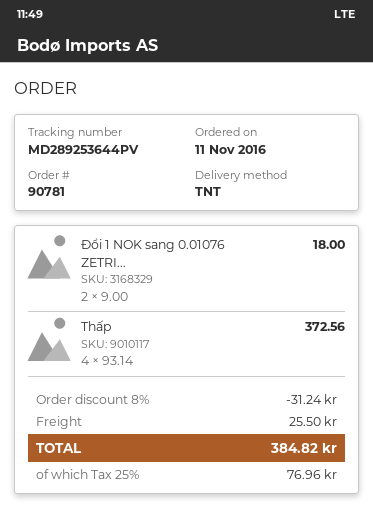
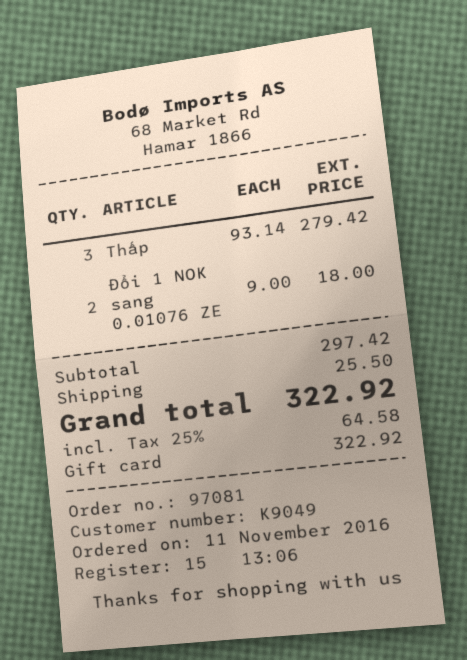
order number: 90781 -> 97081
Thấp: 4 x 93.14 = 372.56 -> 3 x 93.14 = 279.42
discount: 8% = 31.24 -> none
tax: 25% = 76.96 -> 25% = 64.58
total: 384.82 -> 322.92

